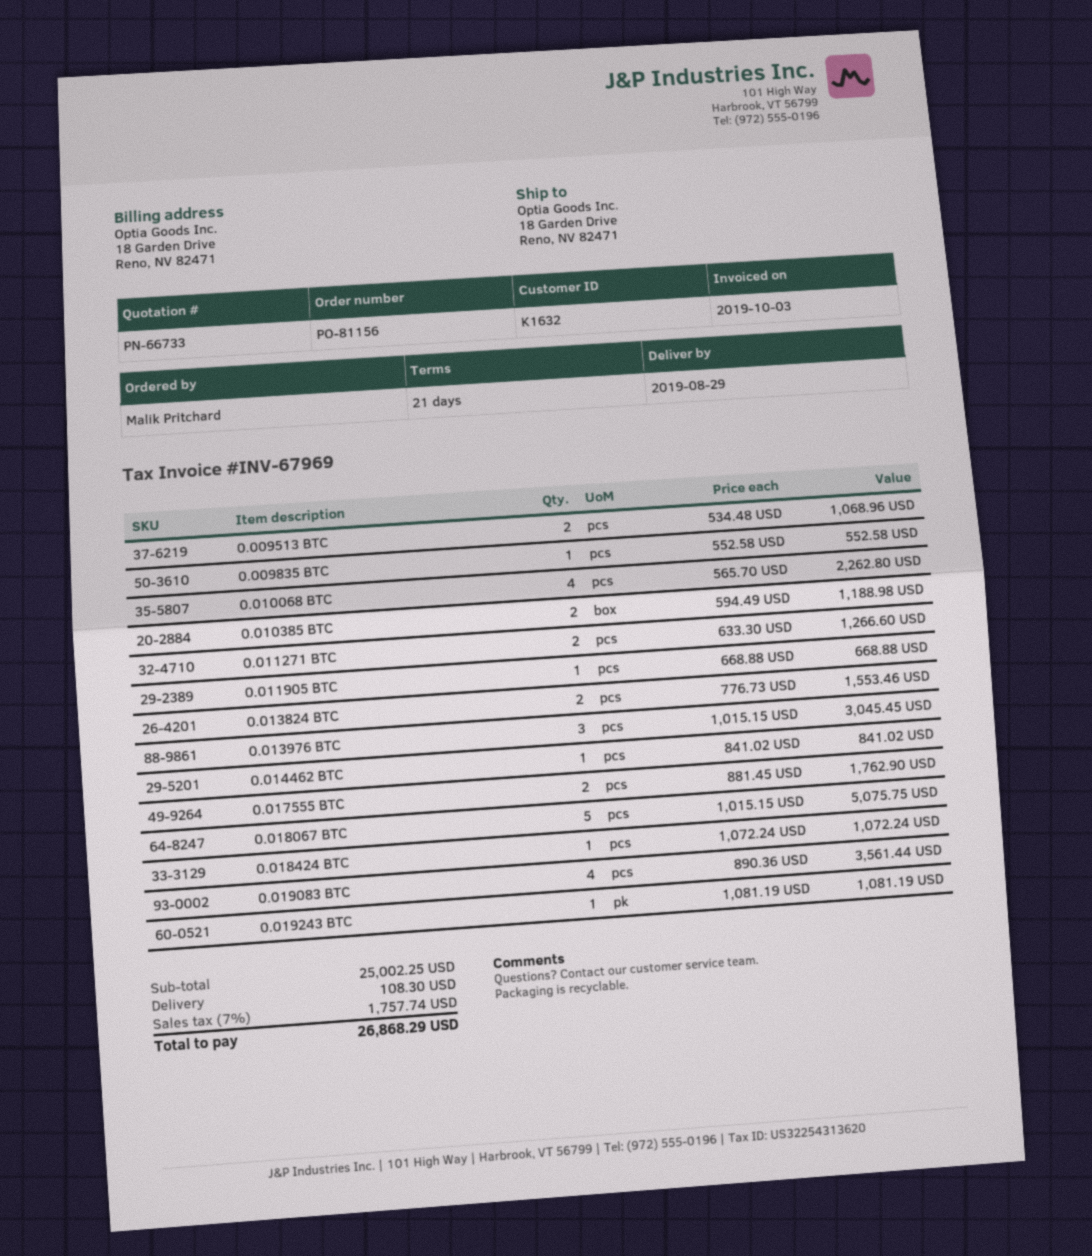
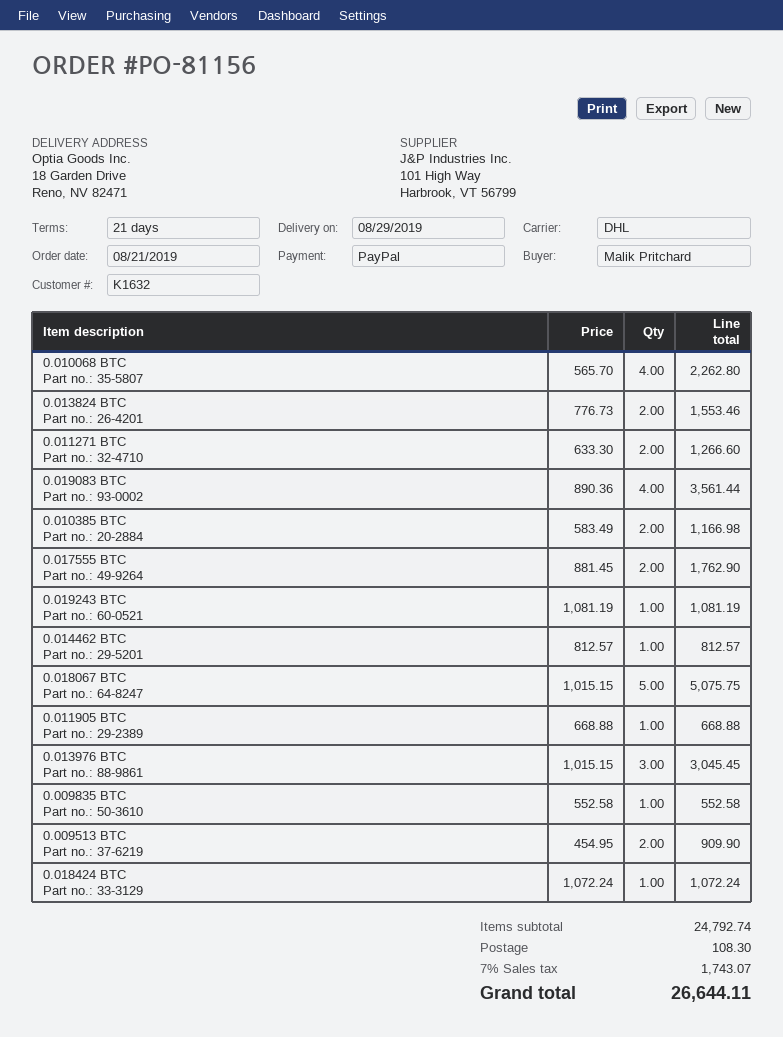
0.009513 BTC: 2 x 534.48 = 1068.96 -> 2 x 454.95 = 909.90
0.010385 BTC: 2 x 594.49 = 1188.98 -> 2 x 583.49 = 1166.98
0.014462 BTC: 1 x 841.02 = 841.02 -> 1 x 812.57 = 812.57
subtotal: 25002.25 -> 24792.74
tax: 7% = 1757.74 -> 7% = 1743.07
total: 26868.29 -> 26644.11

